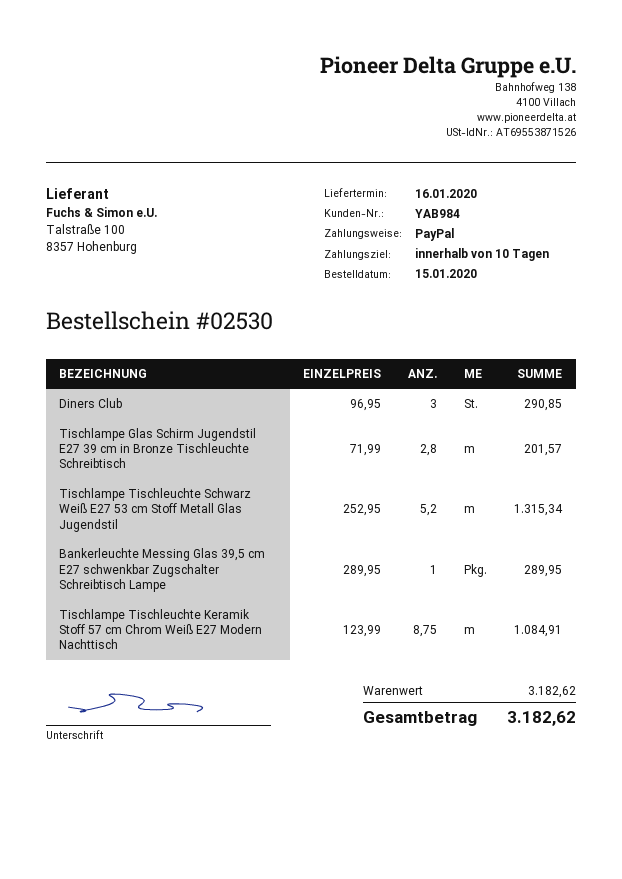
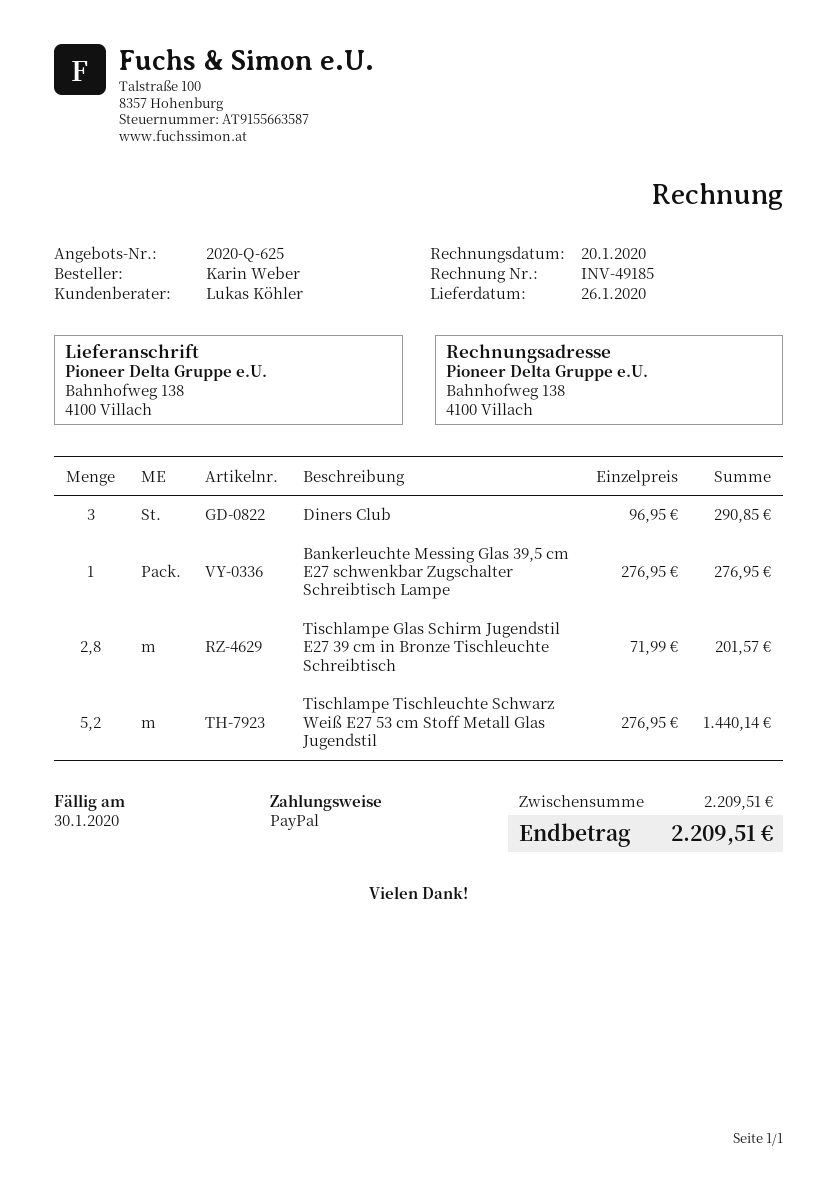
delivery date: 2020-01-16 -> 2020-01-26
Tischlampe Tischleuchte Schwarz Weiß E27 53 cm Stoff Metall Glas Jugendstil: 5.2 x 252.95 = 1315.34 -> 5.2 x 276.95 = 1440.14
Bankerleuchte Messing Glas 39,5 cm E27 schwenkbar Zugschalter Schreibtisch Lampe: 1 x 289.95 = 289.95 -> 1 x 276.95 = 276.95
Tischlampe Tischleuchte Keramik Stoff 57 cm Chrom Weiß E27 Modern Nachttisch: 8.75 x 123.99 = 1084.91 -> none
subtotal: 3182.62 -> 2209.51
total: 3182.62 -> 2209.51

